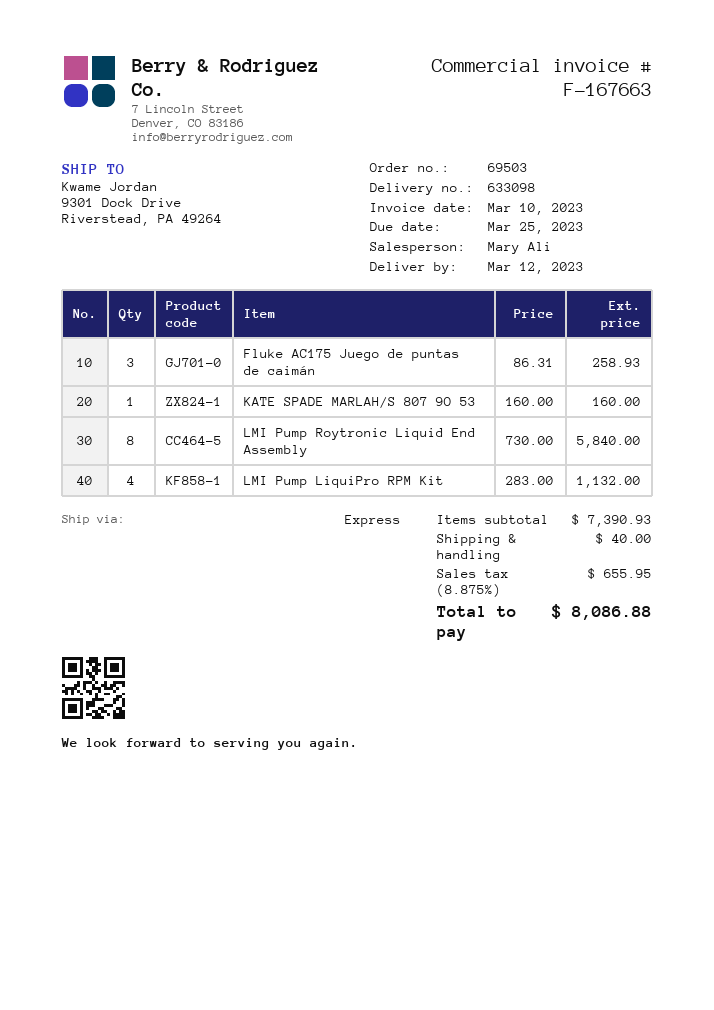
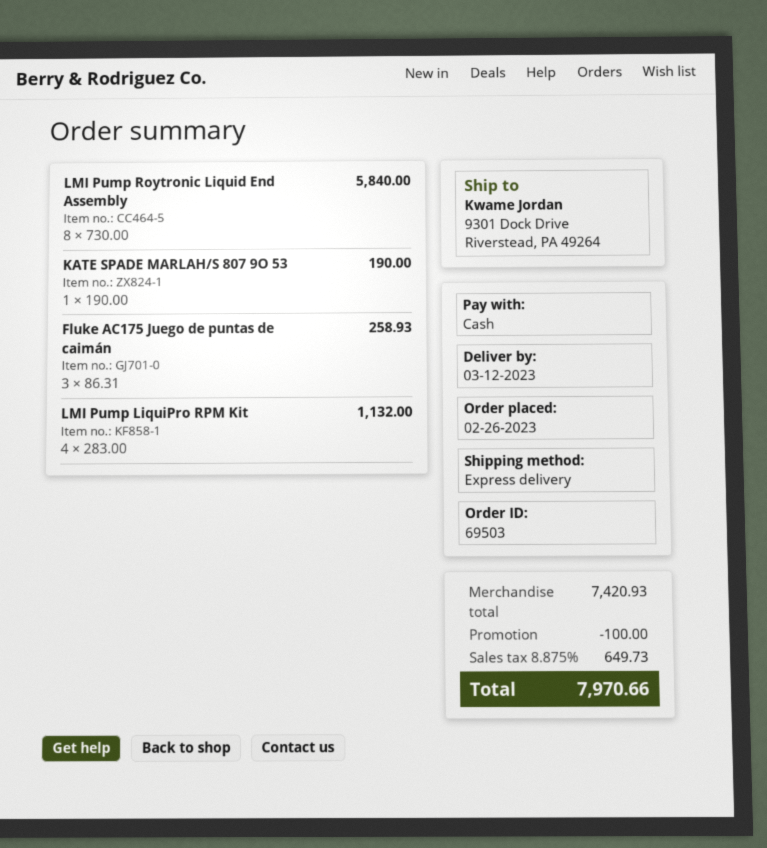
KATE SPADE MARLAH/S 807 9O 53: 1 x 160.00 = 160.00 -> 1 x 190.00 = 190.00
subtotal: 7390.93 -> 7420.93
discount: none -> 100.00
shipping: 40.00 -> none
tax: 8.875% = 655.95 -> 8.875% = 649.73
total: 8086.88 -> 7970.66

